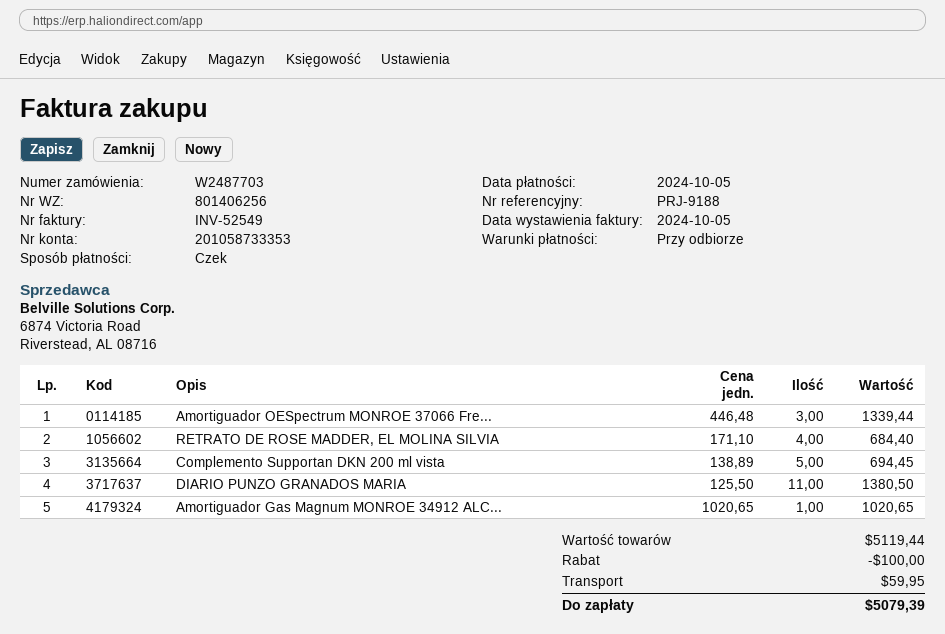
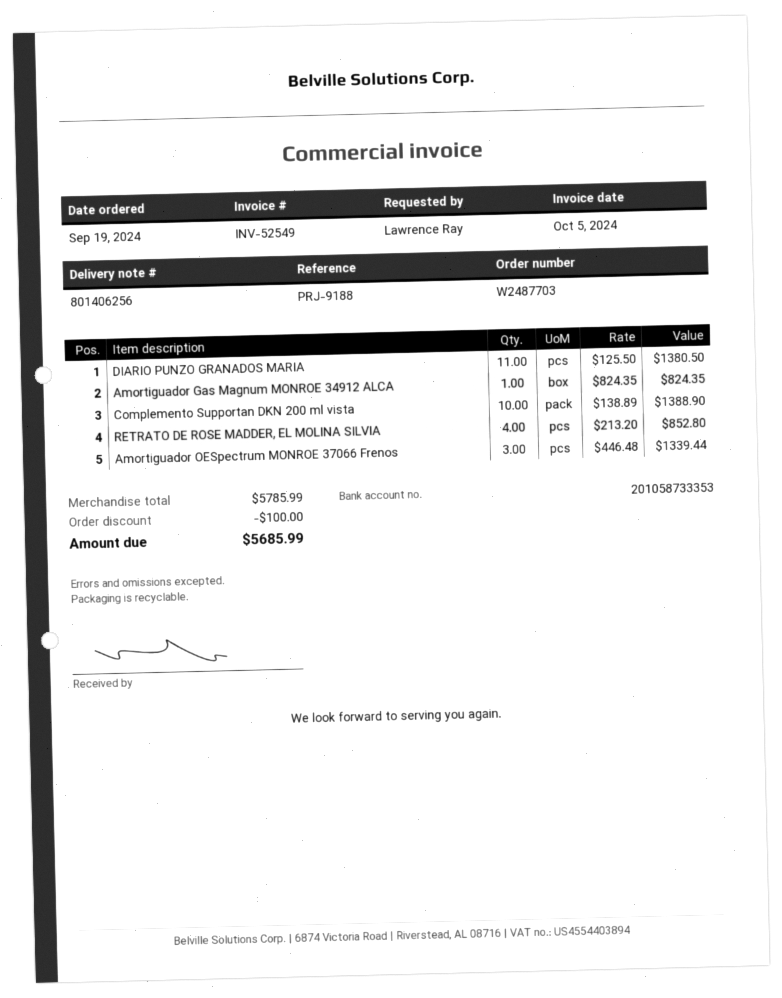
RETRATO DE ROSE MADDER, EL MOLINA SILVIA: 4 x 171.10 = 684.40 -> 4 x 213.20 = 852.80
Complemento Supportan DKN 200 ml vista: 5 x 138.89 = 694.45 -> 10 x 138.89 = 1388.90
Amortiguador Gas Magnum MONROE 34912 ALC...: 1 x 1020.65 = 1020.65 -> 1 x 824.35 = 824.35
subtotal: 5119.44 -> 5785.99
shipping: 59.95 -> none
total: 5079.39 -> 5685.99

